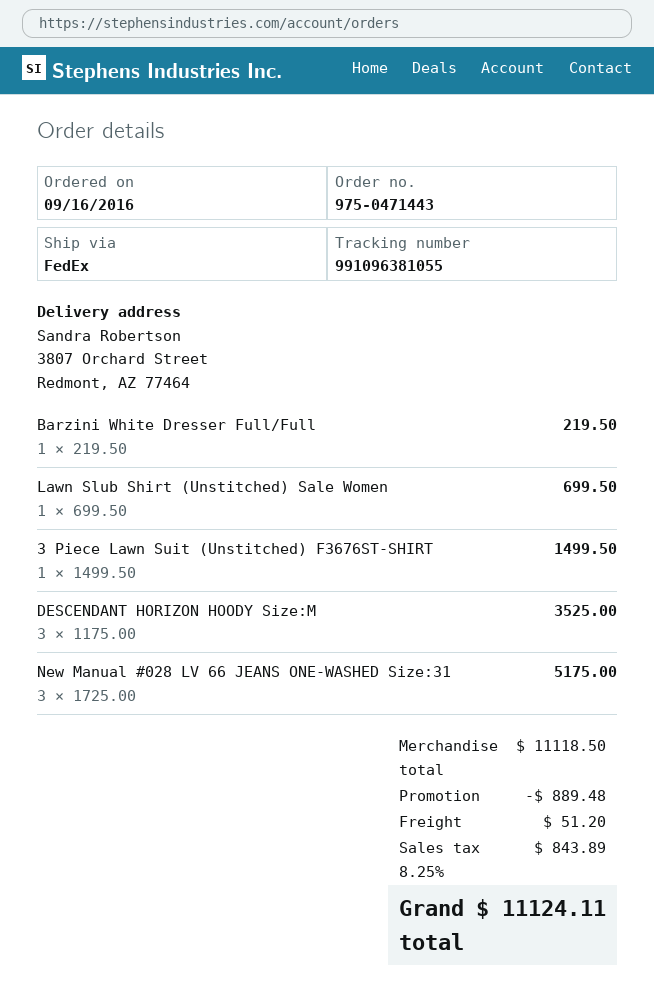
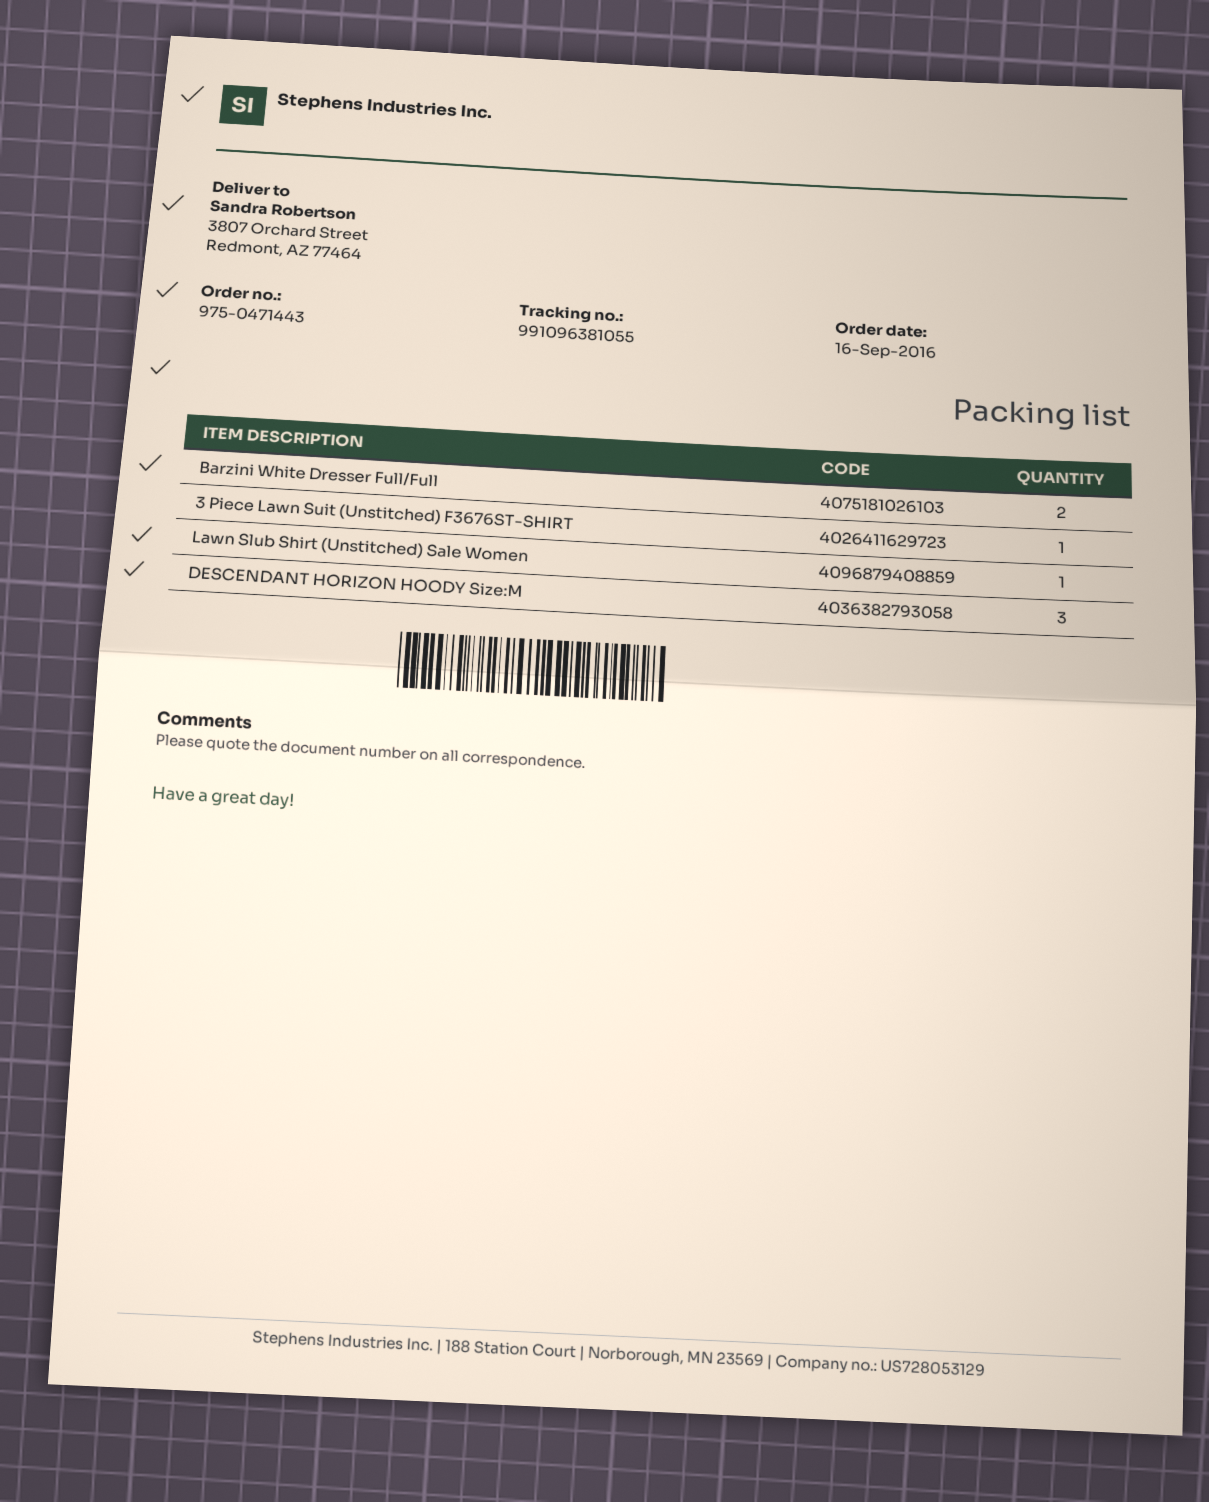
Barzini White Dresser Full/Full: 1 -> 2
New Manual #028 LV 66 JEANS ONE-WASHED Size:31: 3 -> none

